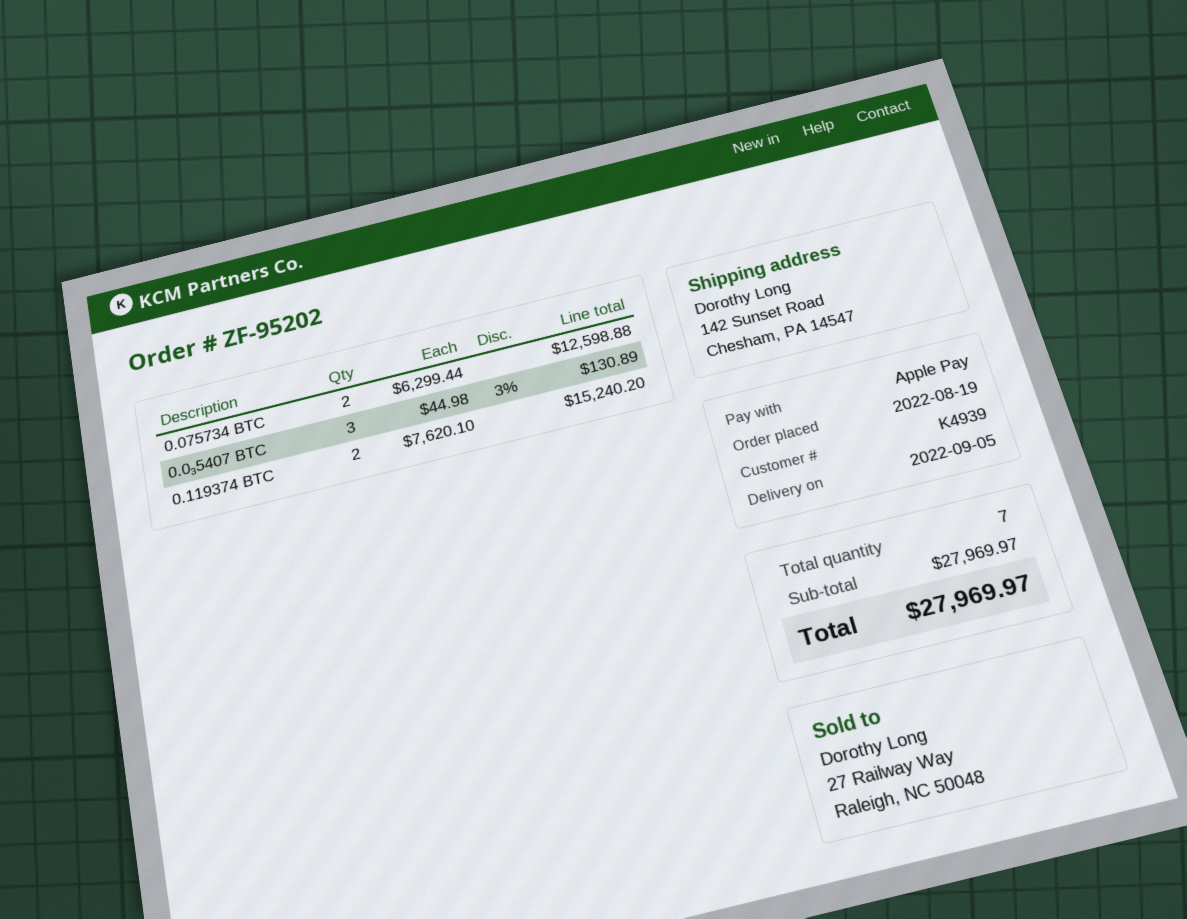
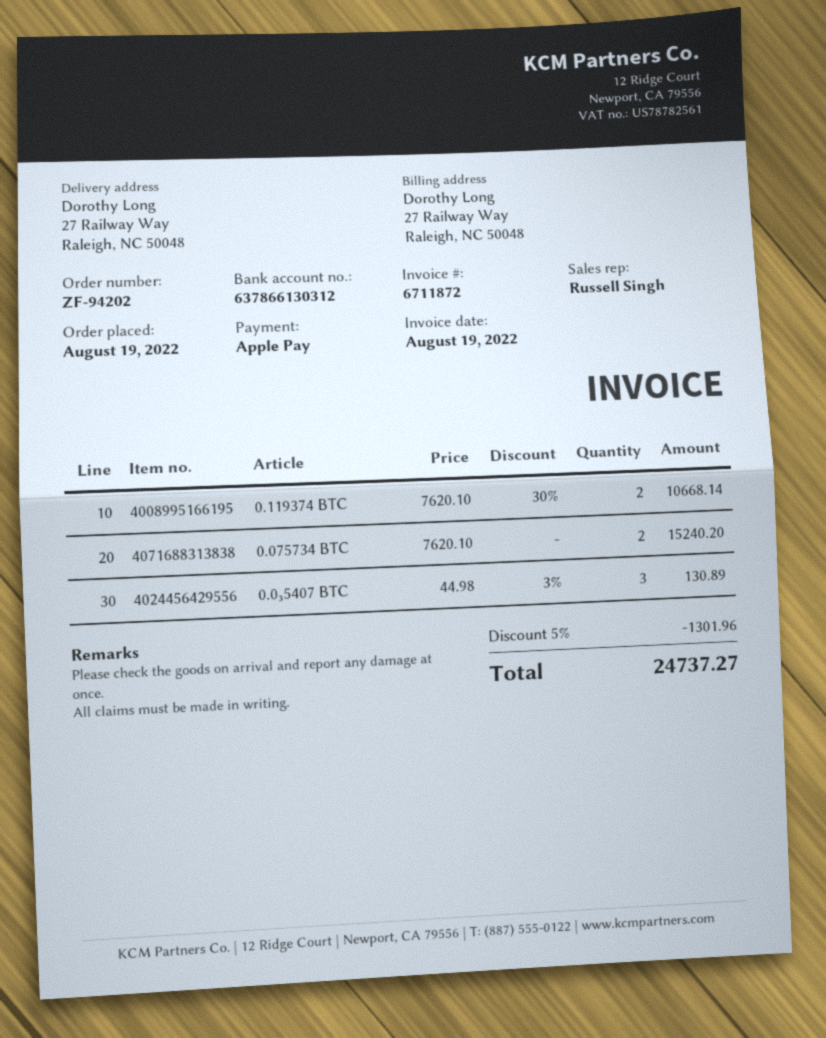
order number: ZF-95202 -> ZF-94202
ship to: 142 Sunset Road, Chesham, PA 14547 -> 27 Railway Way, Raleigh, NC 50048
0.075734 BTC: 2 x 6299.44 = 12598.88 -> 2 x 7620.10 = 15240.20
0.119374 BTC: 2 x 7620.10 = 15240.20 -> 2 x 7620.10 - 30% = 10668.14
discount: none -> 5% = 1301.96
total: 27969.97 -> 24737.27

